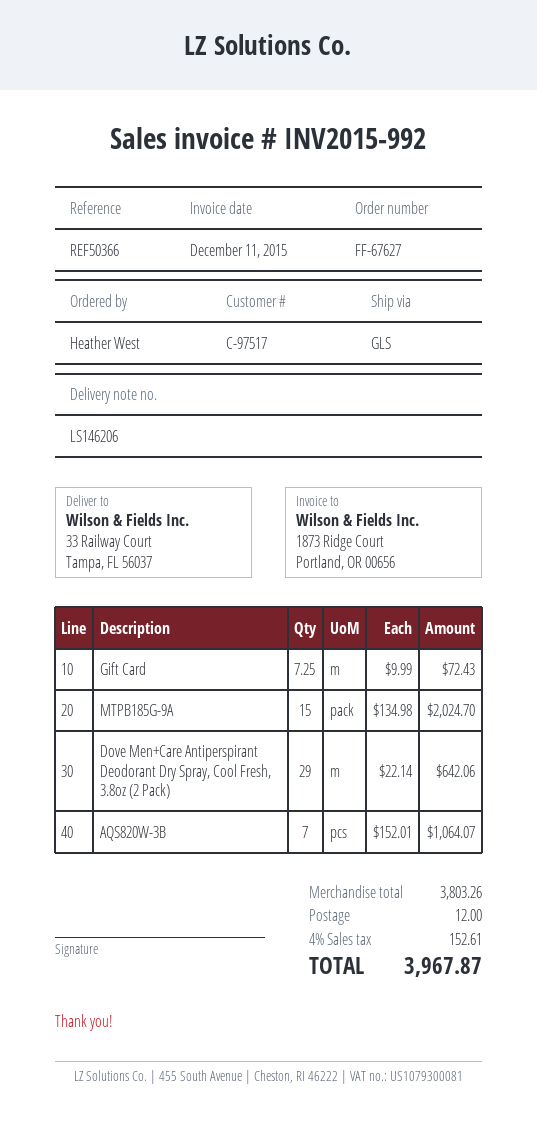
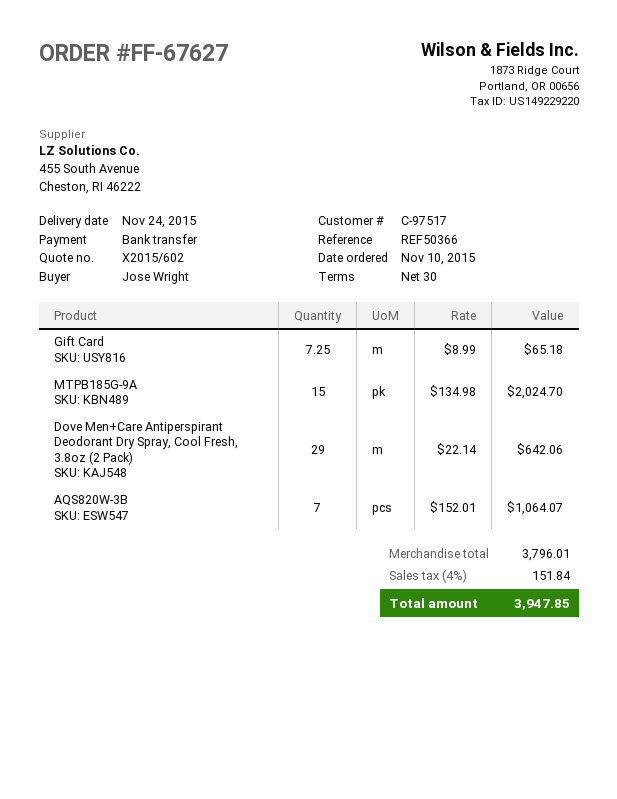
ordered by: Heather West -> Jose Wright
Gift Card: 7.25 x 9.99 = 72.43 -> 7.25 x 8.99 = 65.18
subtotal: 3803.26 -> 3796.01
shipping: 12.00 -> none
tax: 4% = 152.61 -> 4% = 151.84
total: 3967.87 -> 3947.85

